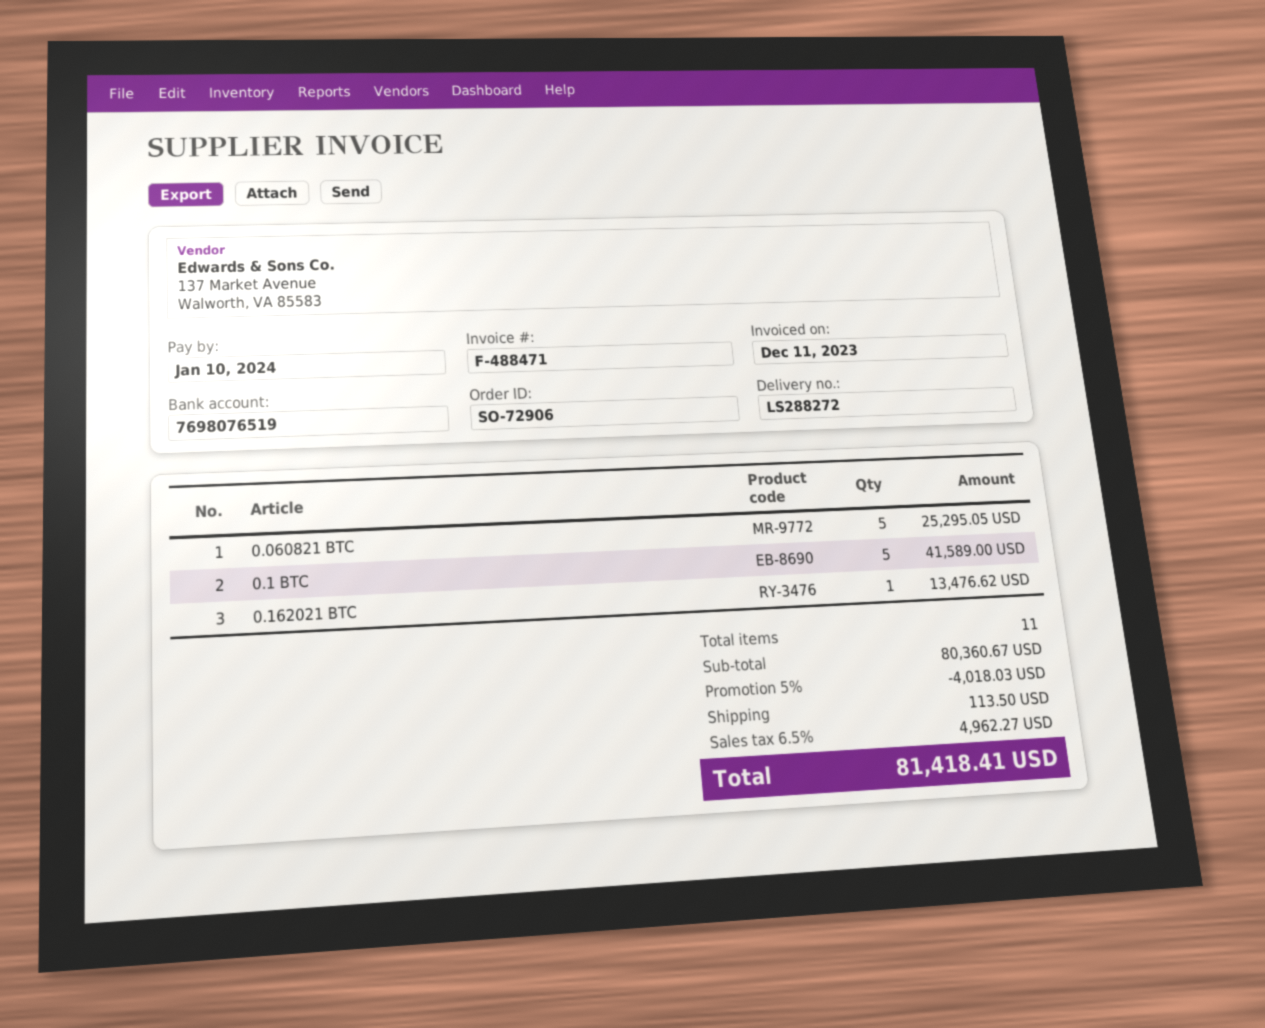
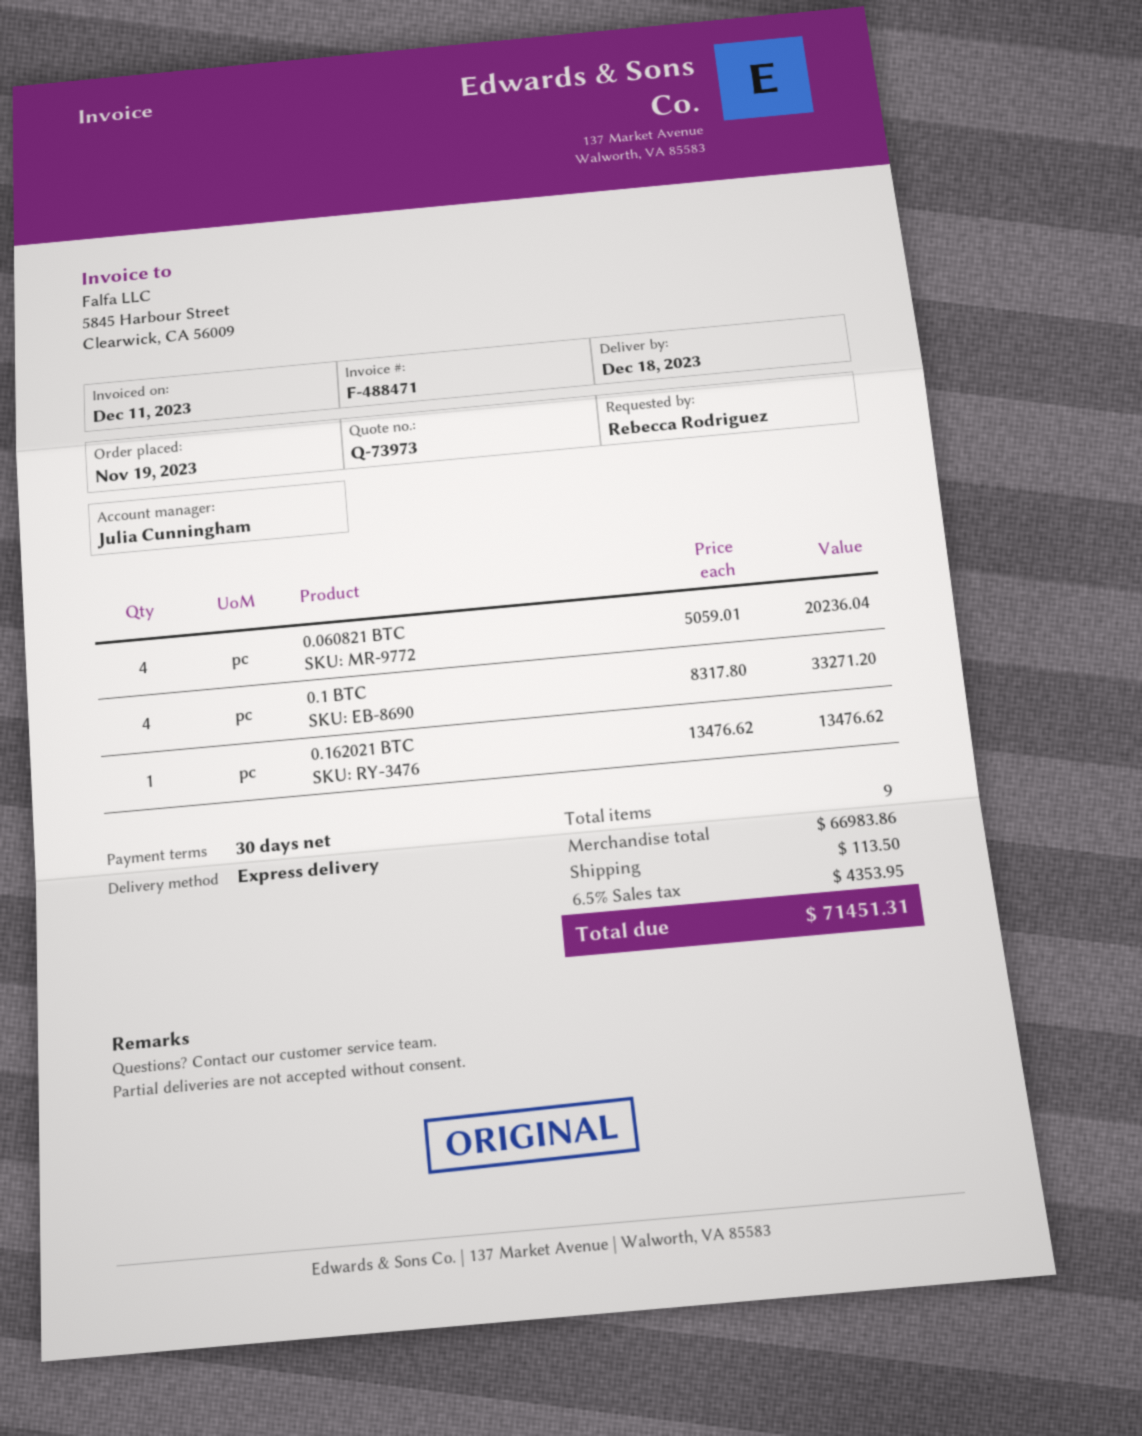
0.060821 BTC: 5 for 25295.05 -> 4 for 20236.04
0.1 BTC: 5 for 41589.00 -> 4 for 33271.20
total quantity: 11 -> 9
subtotal: 80360.67 -> 66983.86
discount: 5% = 4018.03 -> none
tax: 6.5% = 4962.27 -> 6.5% = 4353.95
total: 81418.41 -> 71451.31

